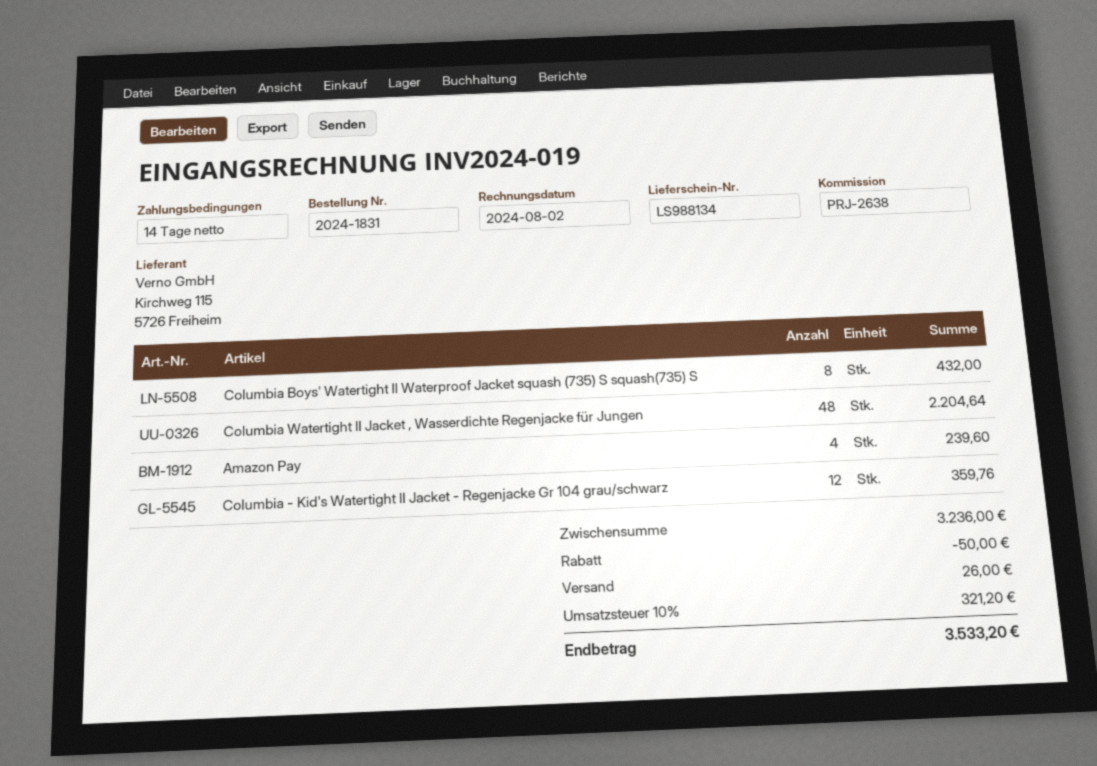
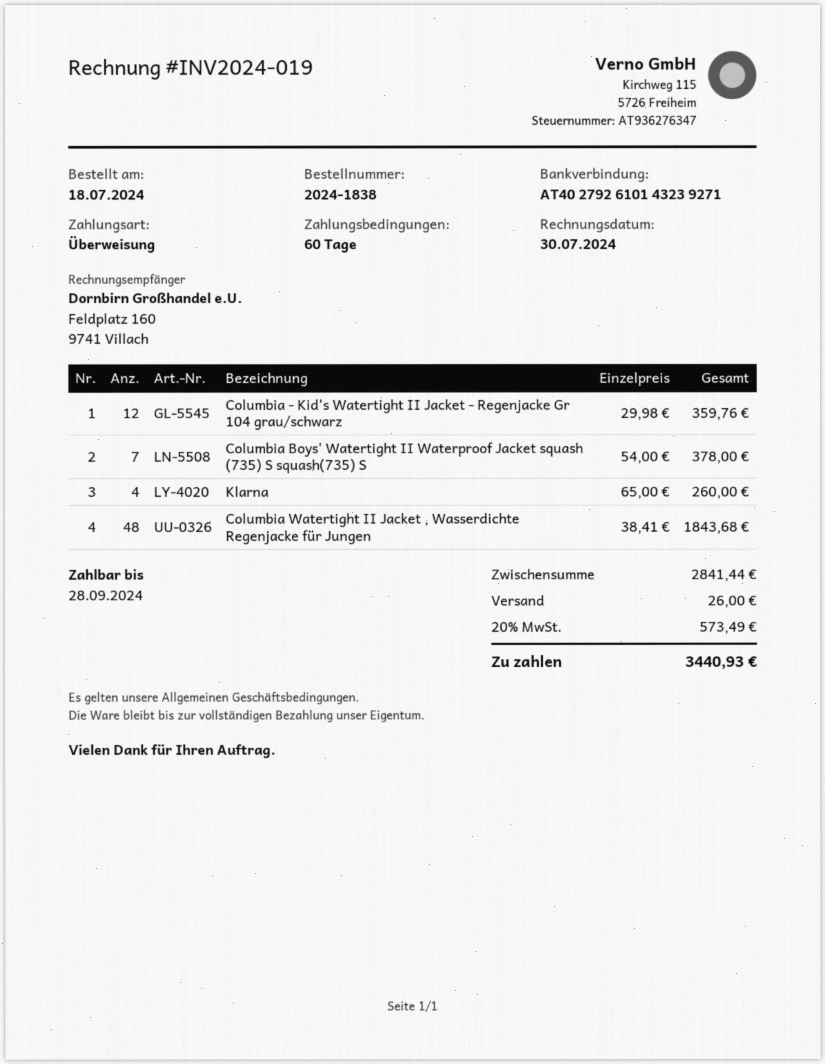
order number: 2024-1831 -> 2024-1838
invoice date: 2024-08-02 -> 2024-07-30
payment terms: 14 days -> 60 days
Columbia Boys' Watertight II Waterproof Jacket squash (735) S squash(735) S: 8 for 432.00 -> 7 for 378.00
Columbia Watertight II Jacket , Wasserdichte Regenjacke für Jungen: 48 for 2204.64 -> 48 for 1843.68
Amazon Pay: 4 for 239.60 -> none
Klarna: none -> 4 for 260.00
subtotal: 3236.00 -> 2841.44
discount: 50.00 -> none
tax: 10% = 321.20 -> 20% = 573.49
total: 3533.20 -> 3440.93

